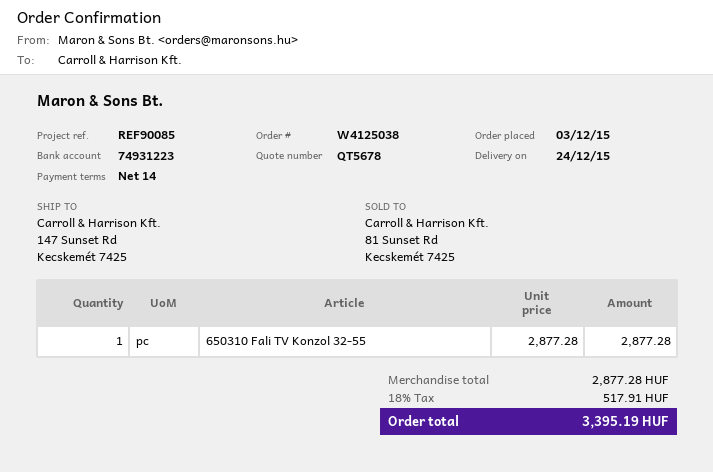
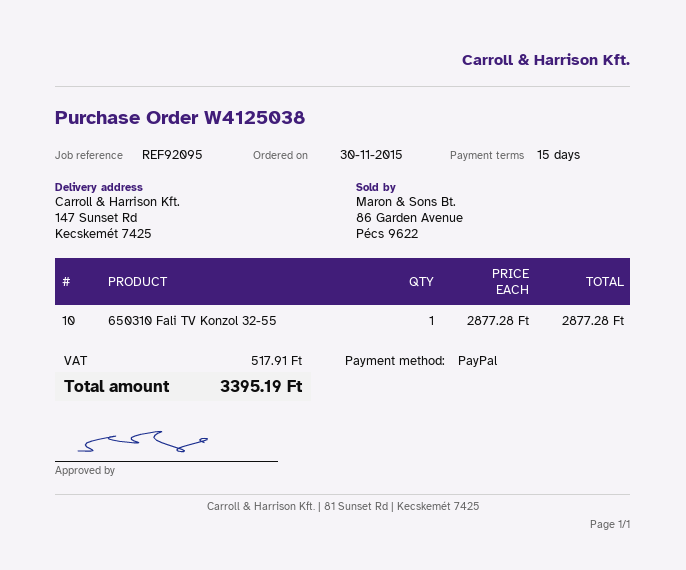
order date: 2015-12-03 -> 2015-11-30
payment terms: 14 days -> 15 days
reference: REF90085 -> REF92095

